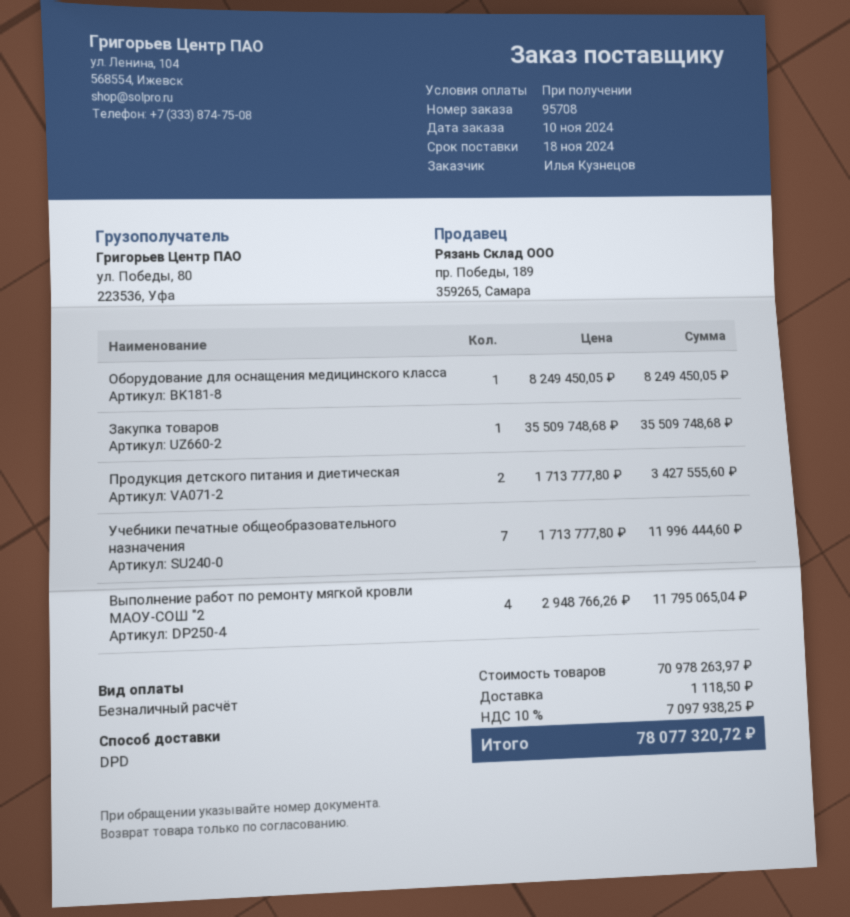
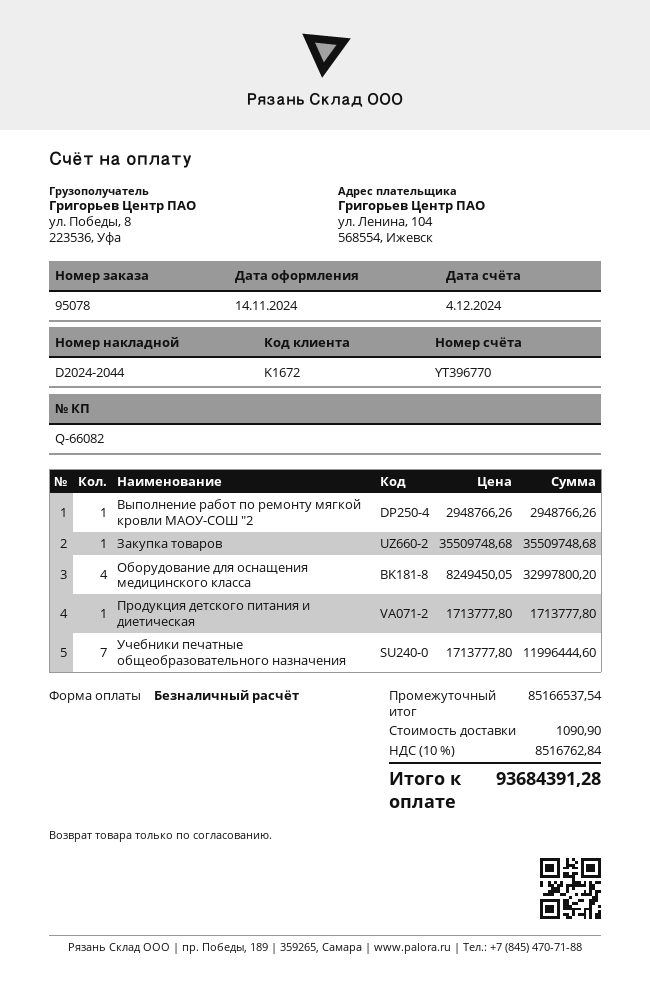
order number: 95708 -> 95078
order date: 2024-11-10 -> 2024-11-14
ship to: ул. Победы, 80, 223536, Уфа -> ул. Победы, 8, 223536, Уфа
Оборудование для оснащения медицинского класса: 1 x 8249450.05 = 8249450.05 -> 4 x 8249450.05 = 32997800.20
Продукция детского питания и диетическая: 2 x 1713777.80 = 3427555.60 -> 1 x 1713777.80 = 1713777.80
Выполнение работ по ремонту мягкой кровли МАОУ-СОШ "2: 4 x 2948766.26 = 11795065.04 -> 1 x 2948766.26 = 2948766.26
subtotal: 70978263.97 -> 85166537.54
shipping: 1118.50 -> 1090.90
tax: 10% = 7097938.25 -> 10% = 8516762.84
total: 78077320.72 -> 93684391.28

